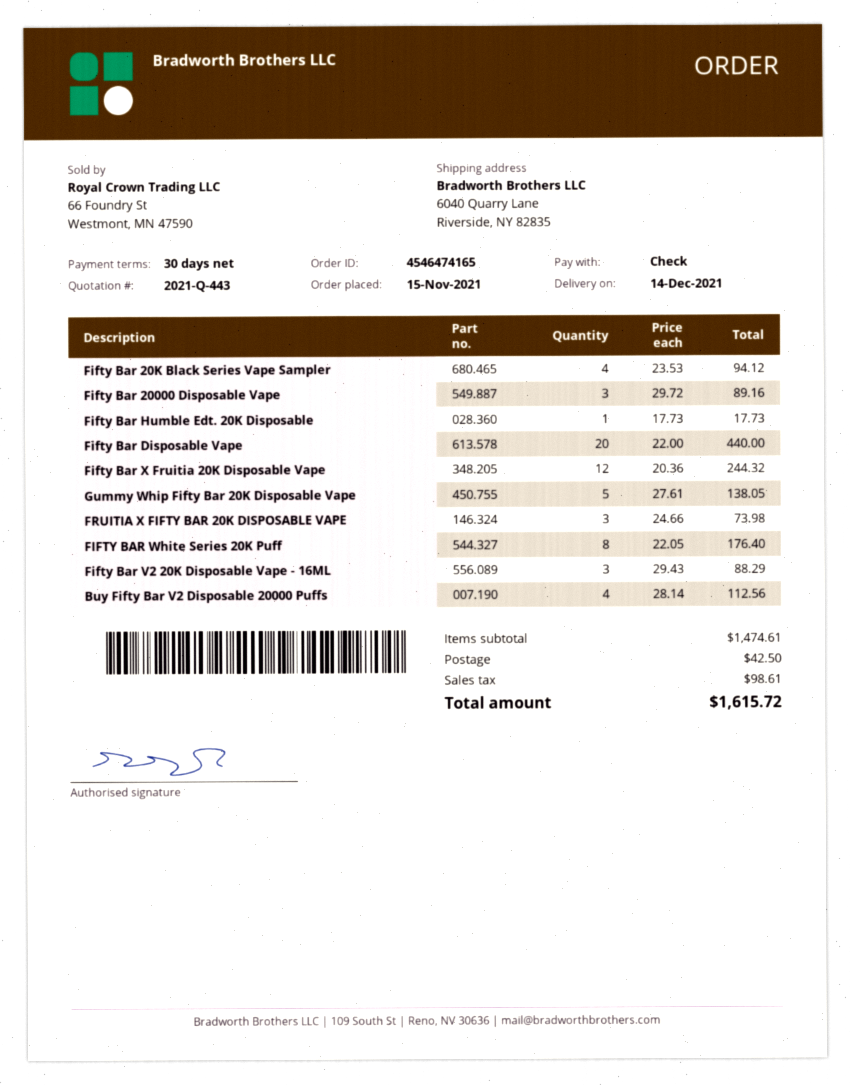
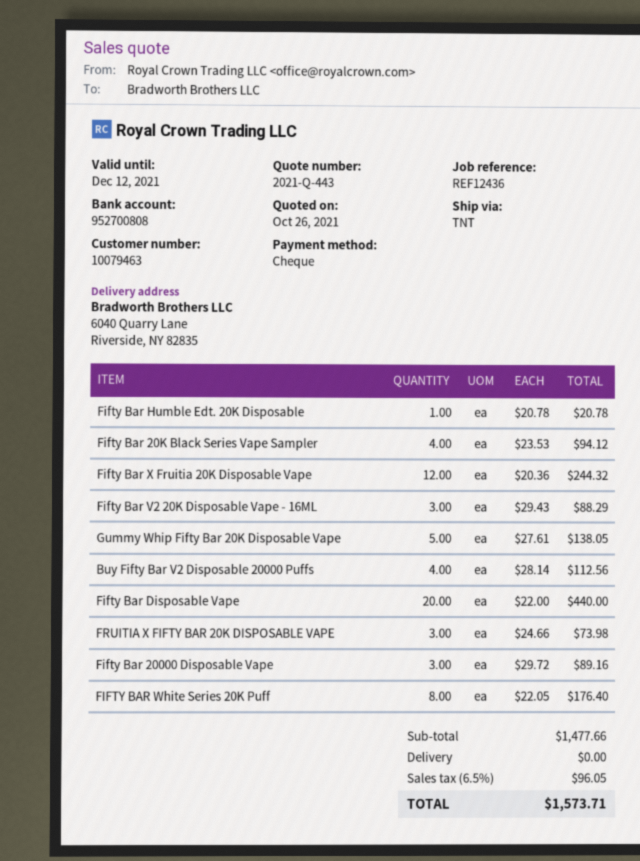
Fifty Bar Humble Edt. 20K Disposable: 1 x 17.73 = 17.73 -> 1 x 20.78 = 20.78
subtotal: 1474.61 -> 1477.66
shipping: 42.50 -> 0.00
tax: 98.61 -> 96.05
total: 1615.72 -> 1573.71

